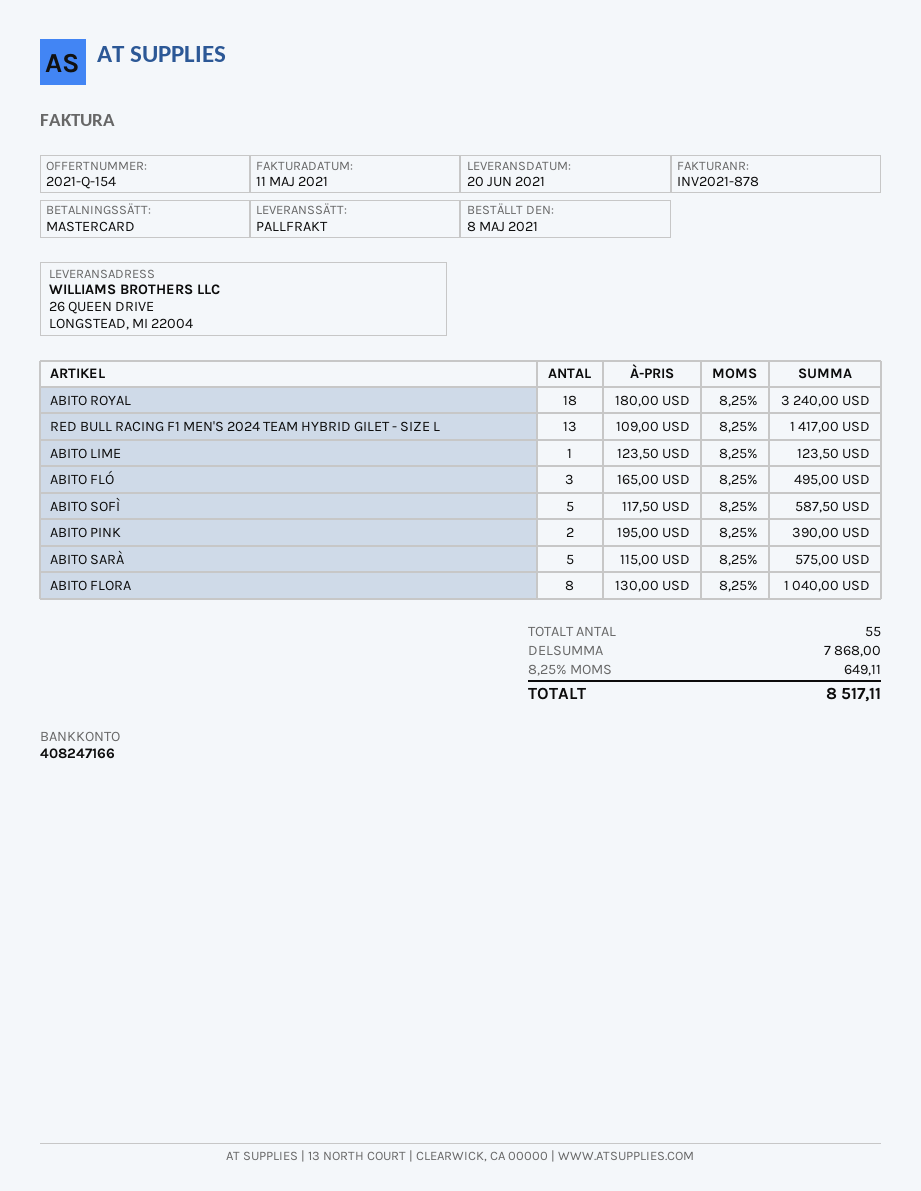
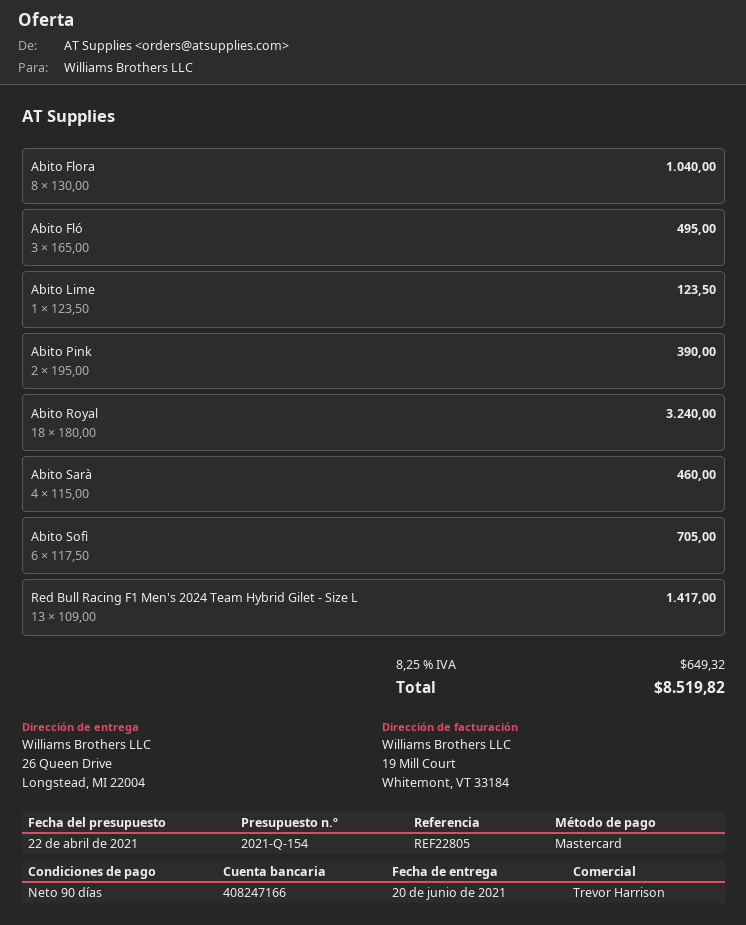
ABITO SOFÌ: 5 x 117.50 = 587.50 -> 6 x 117.50 = 705.00
ABITO SARÀ: 5 x 115.00 = 575.00 -> 4 x 115.00 = 460.00
tax: 8.25% = 649.11 -> 8.25% = 649.32
total: 8517.11 -> 8519.82

